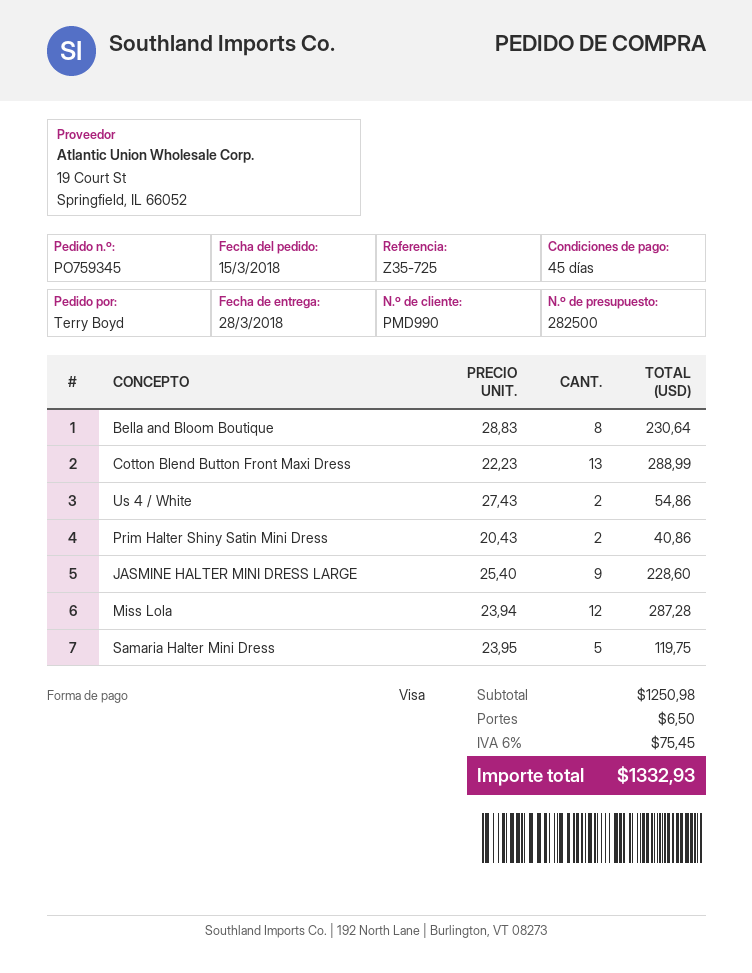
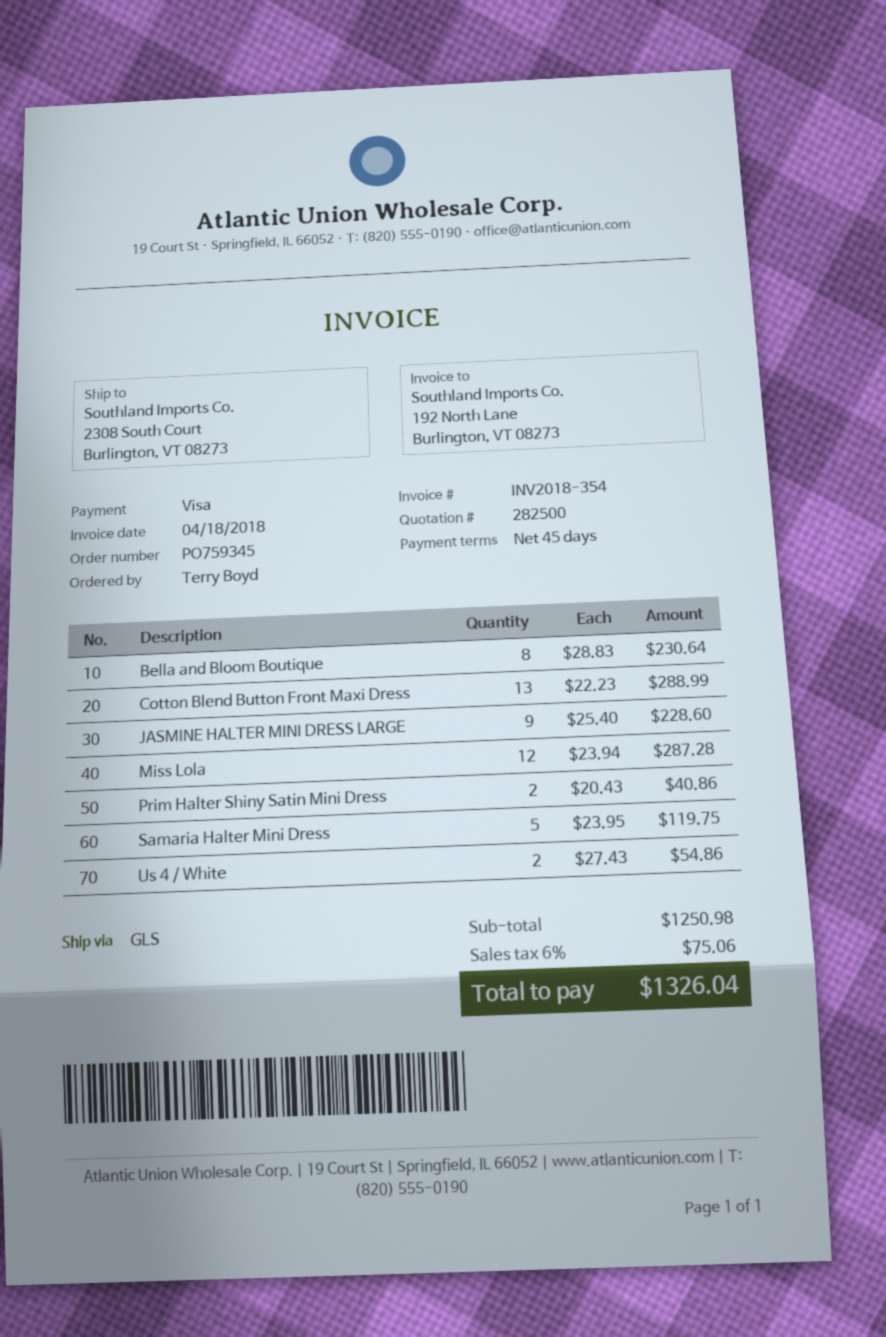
shipping: 6.50 -> none
tax: 6% = 75.45 -> 6% = 75.06
total: 1332.93 -> 1326.04

